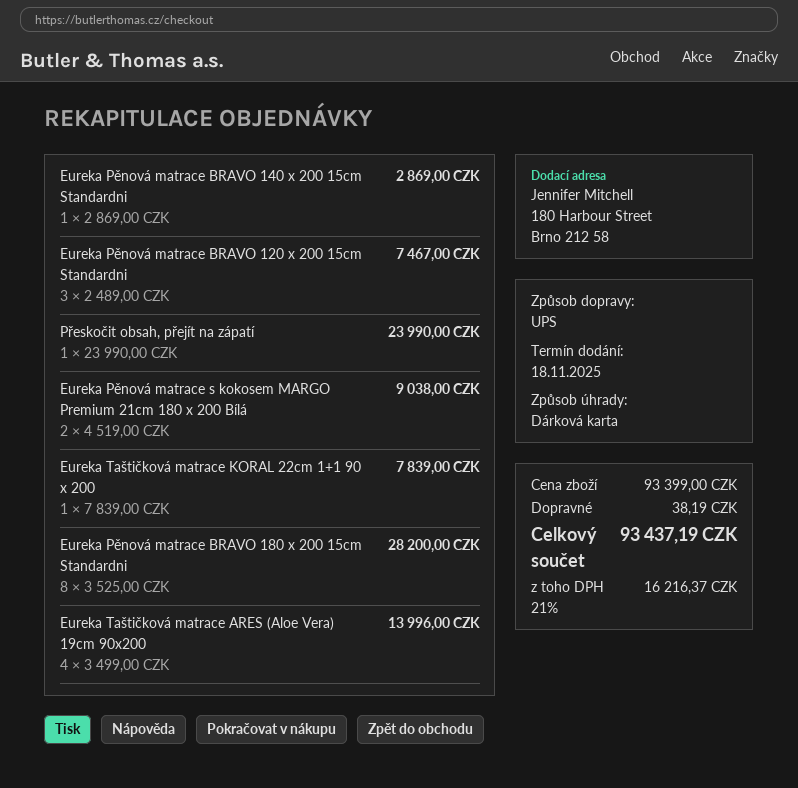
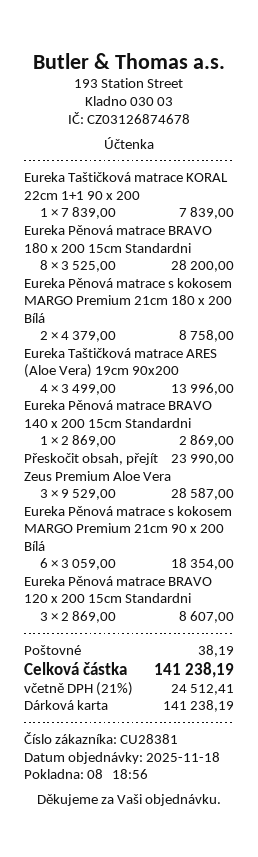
Eureka Pěnová matrace BRAVO 120 x 200 15cm Standardni: 3 x 2489.00 = 7467.00 -> 3 x 2869.00 = 8607.00
Eureka Pěnová matrace s kokosem MARGO Premium 21cm 180 x 200 Bílá: 2 x 4519.00 = 9038.00 -> 2 x 4379.00 = 8758.00
Zeus Premium Aloe Vera: none -> 3 x 9529.00 = 28587.00
Eureka Pěnová matrace s kokosem MARGO Premium 21cm 90 x 200 Bílá: none -> 6 x 3059.00 = 18354.00
tax: 21% = 16216.37 -> 21% = 24512.41
total: 93437.19 -> 141238.19

